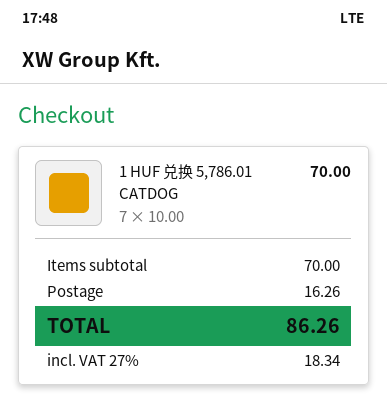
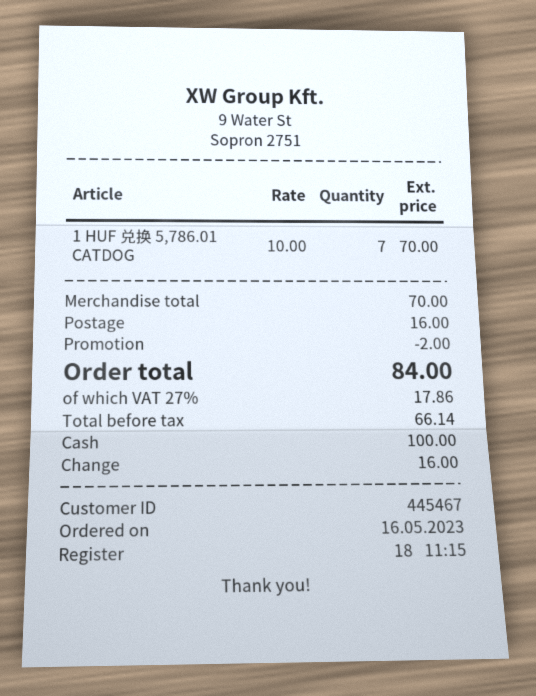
discount: none -> 2.00
shipping: 16.26 -> 16.00
tax: 27% = 18.34 -> 27% = 17.86
total: 86.26 -> 84.00

